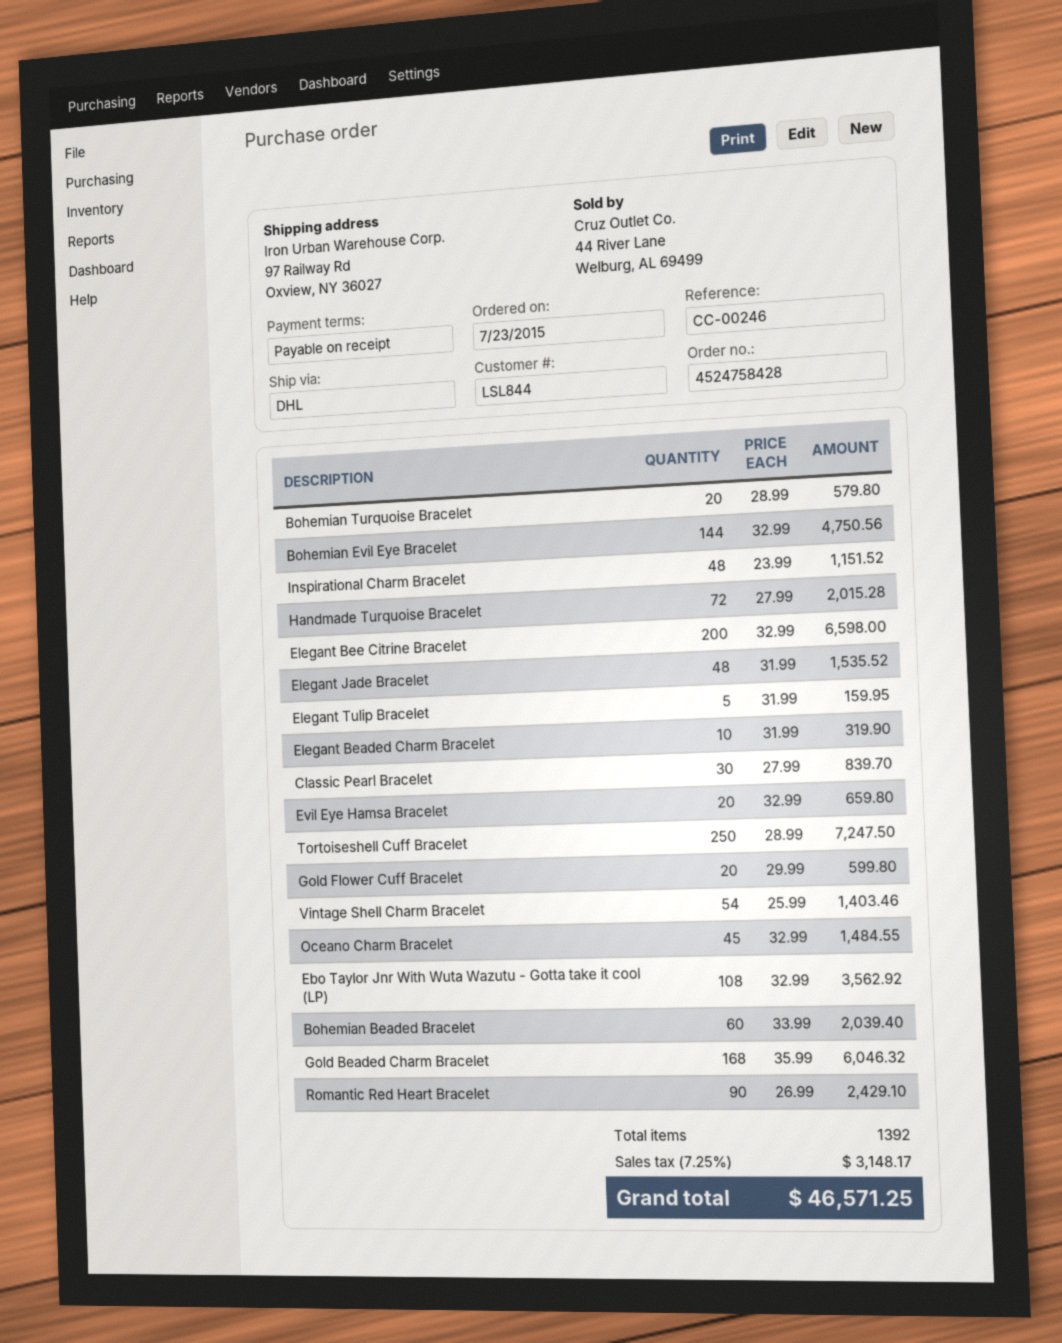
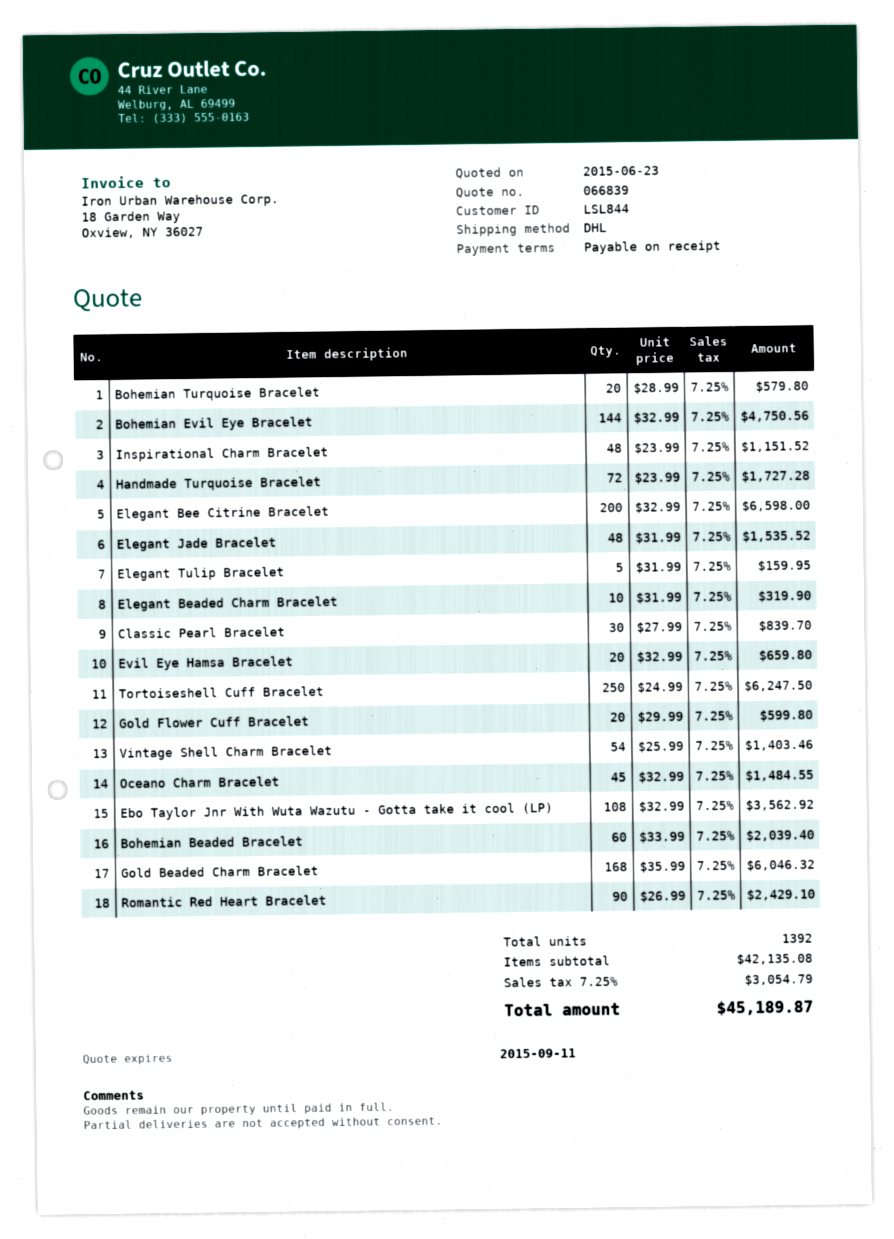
Handmade Turquoise Bracelet: 72 x 27.99 = 2015.28 -> 72 x 23.99 = 1727.28
Tortoiseshell Cuff Bracelet: 250 x 28.99 = 7247.50 -> 250 x 24.99 = 6247.50
tax: 7.25% = 3148.17 -> 7.25% = 3054.79
total: 46571.25 -> 45189.87

